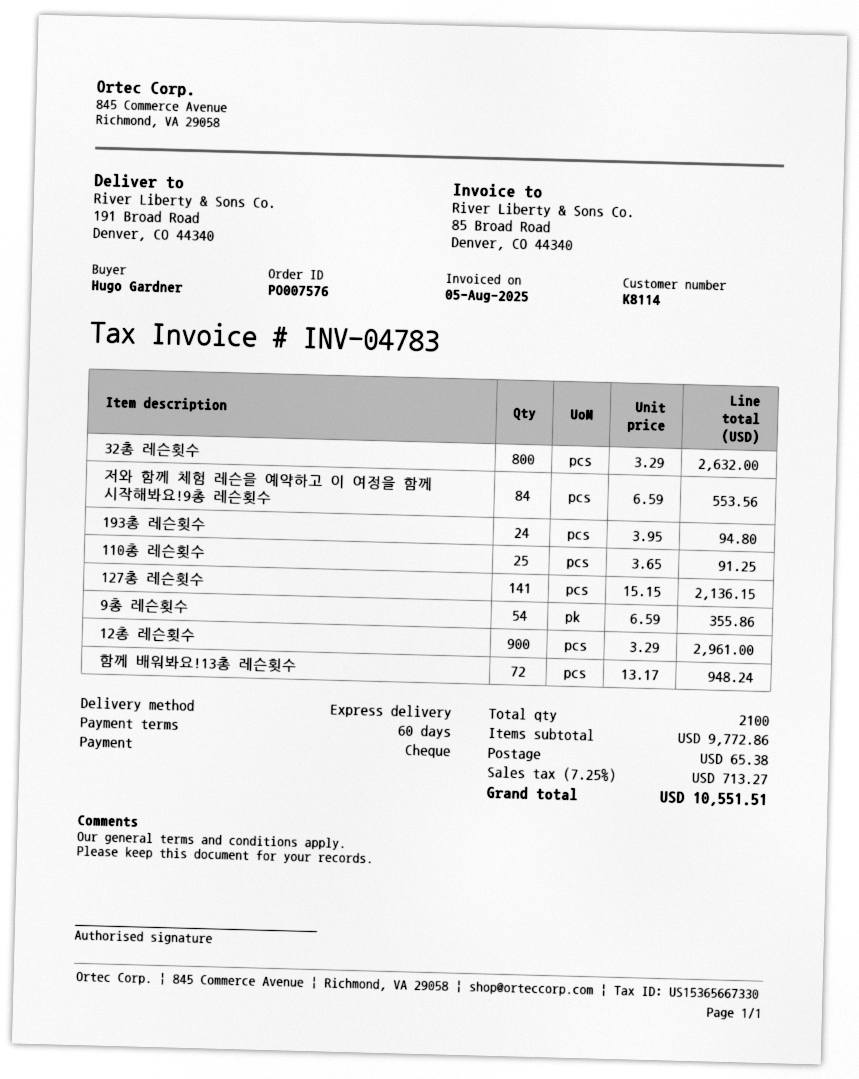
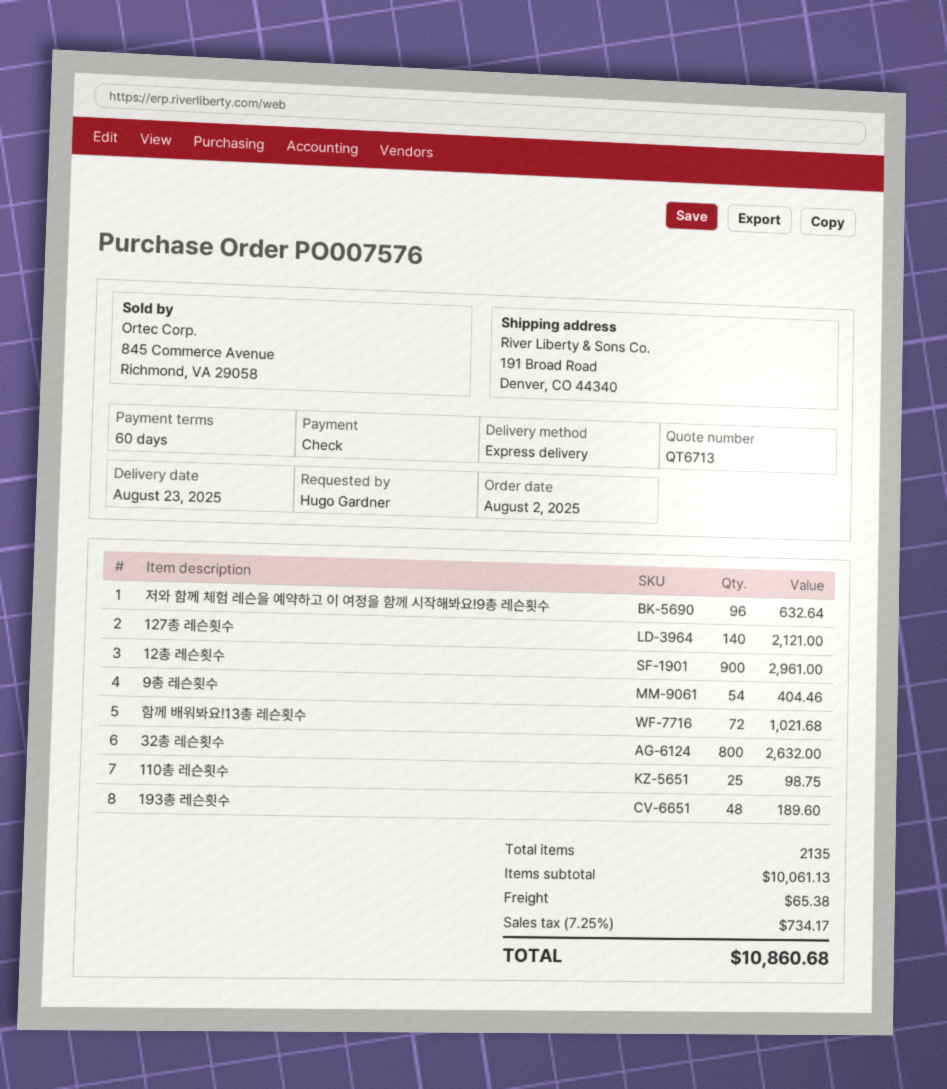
저와 함께 체험 레슨을 예약하고 이 여정을 함께 시작해봐요!9총 레슨횟수: 84 for 553.56 -> 96 for 632.64
193총 레슨횟수: 24 for 94.80 -> 48 for 189.60
110총 레슨횟수: 25 for 91.25 -> 25 for 98.75
127총 레슨횟수: 141 for 2136.15 -> 140 for 2121.00
9총 레슨횟수: 54 for 355.86 -> 54 for 404.46
함께 배워봐요!13총 레슨횟수: 72 for 948.24 -> 72 for 1021.68
total quantity: 2100 -> 2135
subtotal: 9772.86 -> 10061.13
tax: 7.25% = 713.27 -> 7.25% = 734.17
total: 10551.51 -> 10860.68

